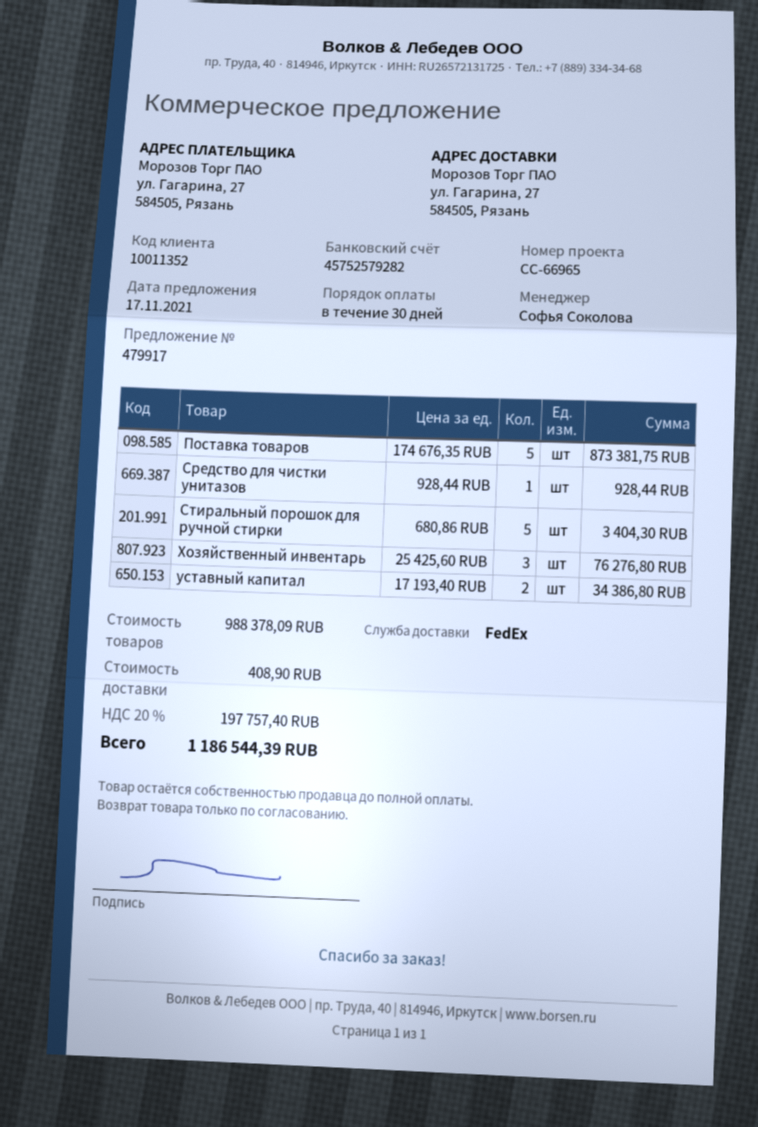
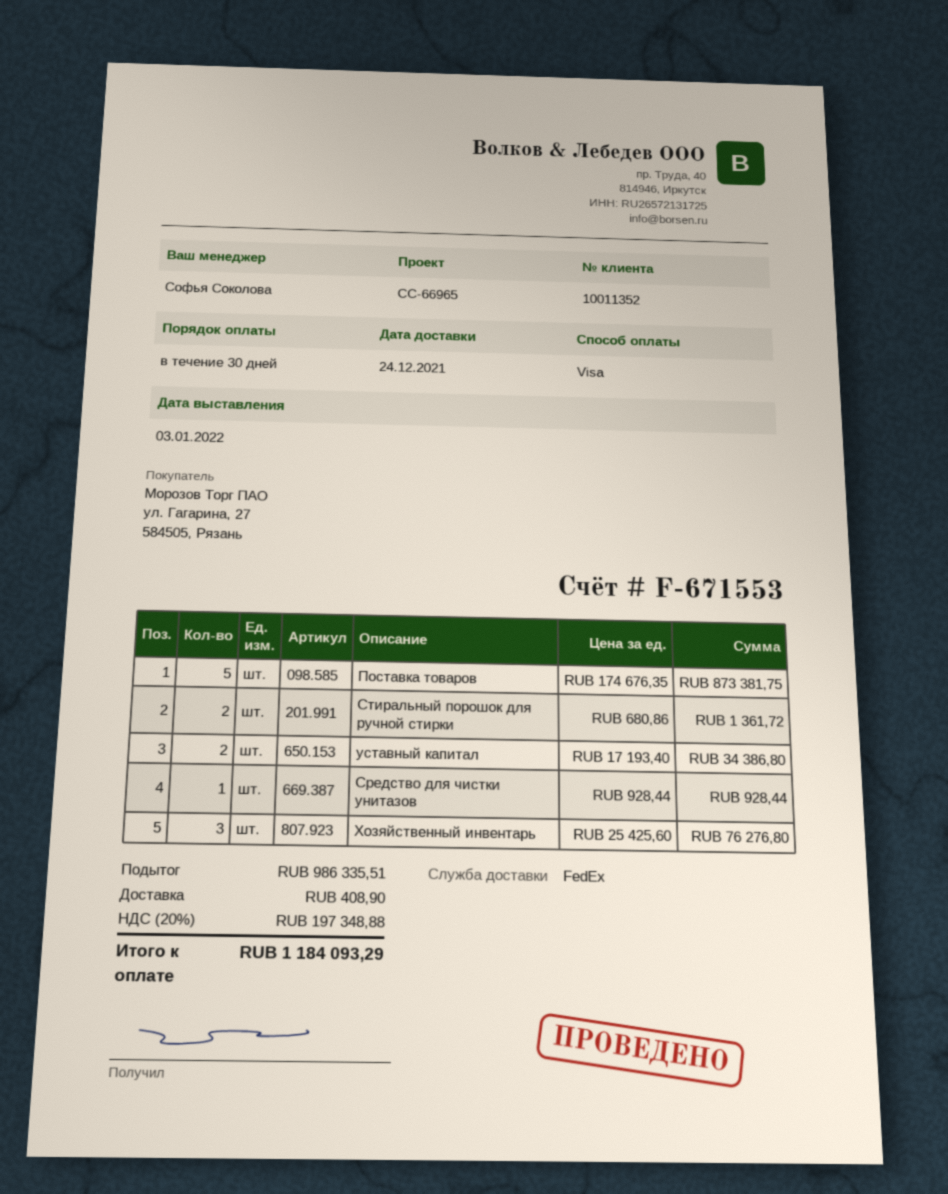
Стиральный порошок для ручной стирки: 5 x 680.86 = 3404.30 -> 2 x 680.86 = 1361.72
subtotal: 988378.09 -> 986335.51
tax: 20% = 197757.40 -> 20% = 197348.88
total: 1186544.39 -> 1184093.29

